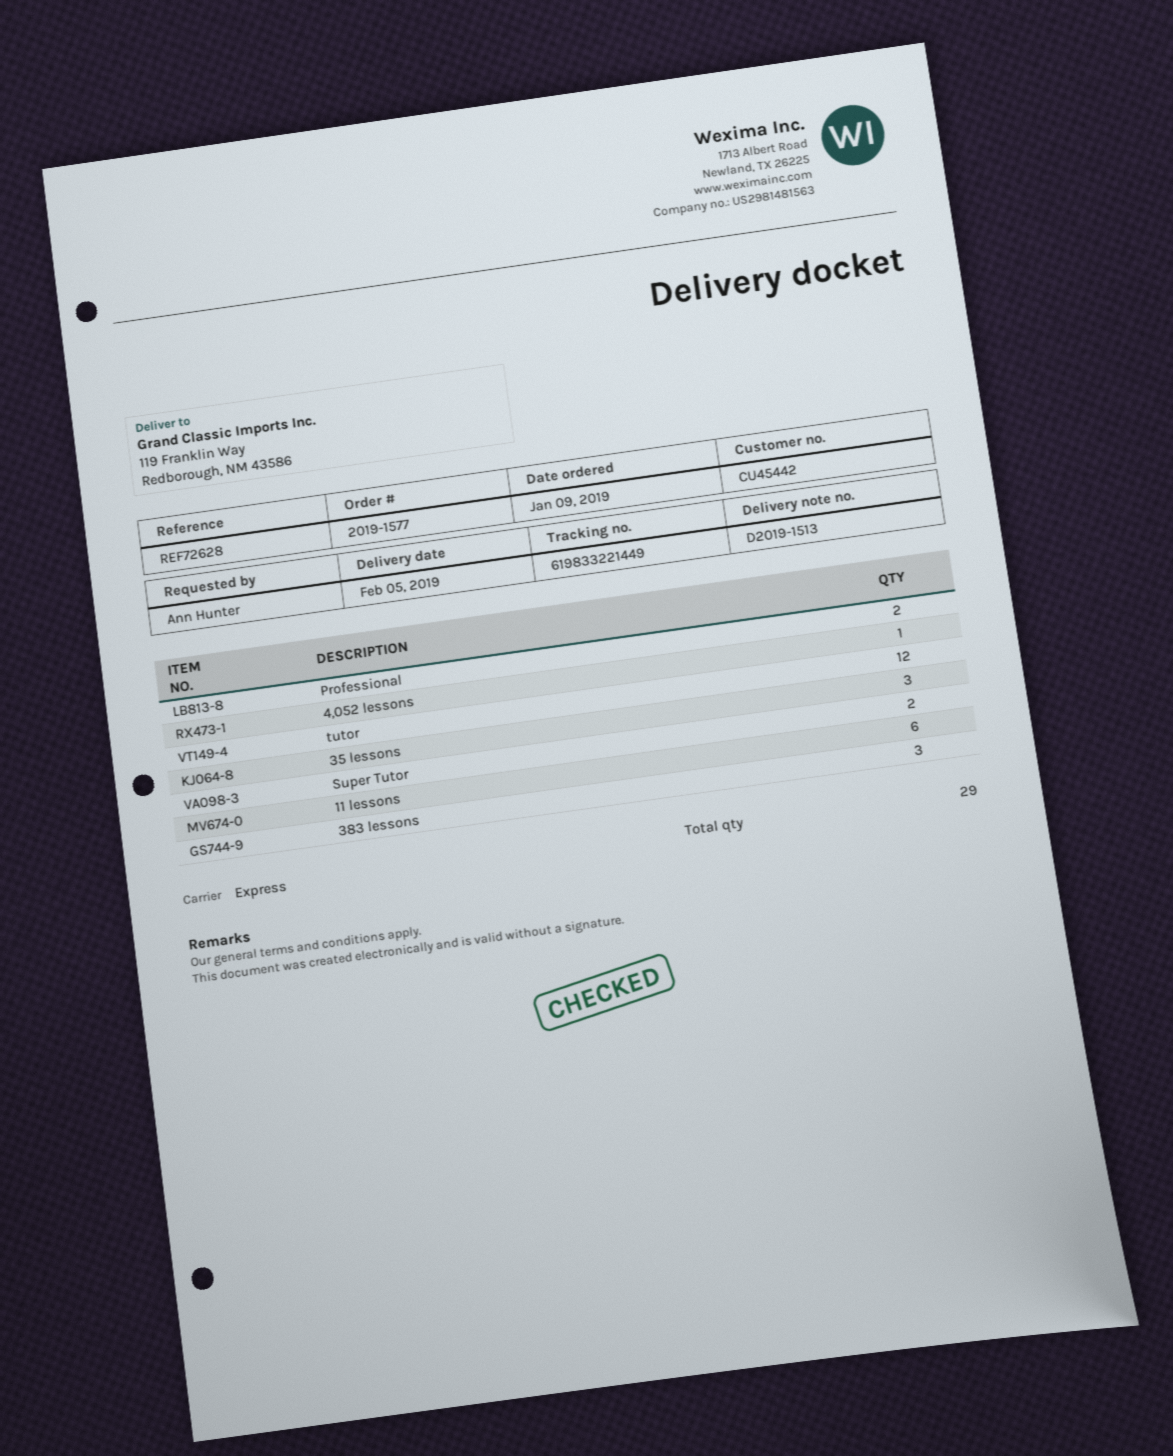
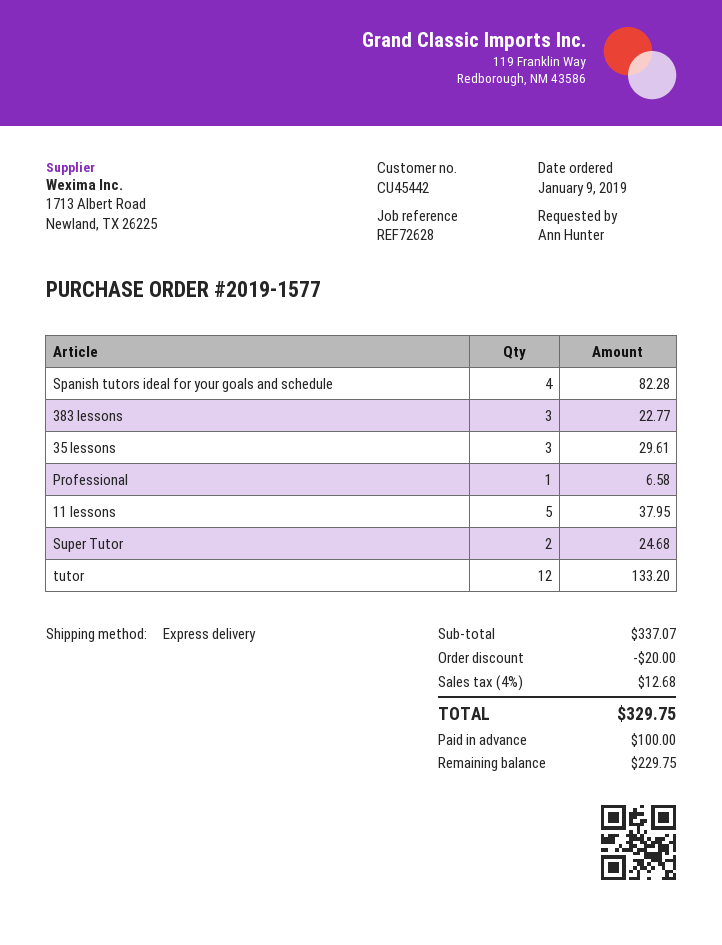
Professional: 2 -> 1
4,052 lessons: 1 -> none
11 lessons: 6 -> 5
Spanish tutors ideal for your goals and schedule: none -> 4

